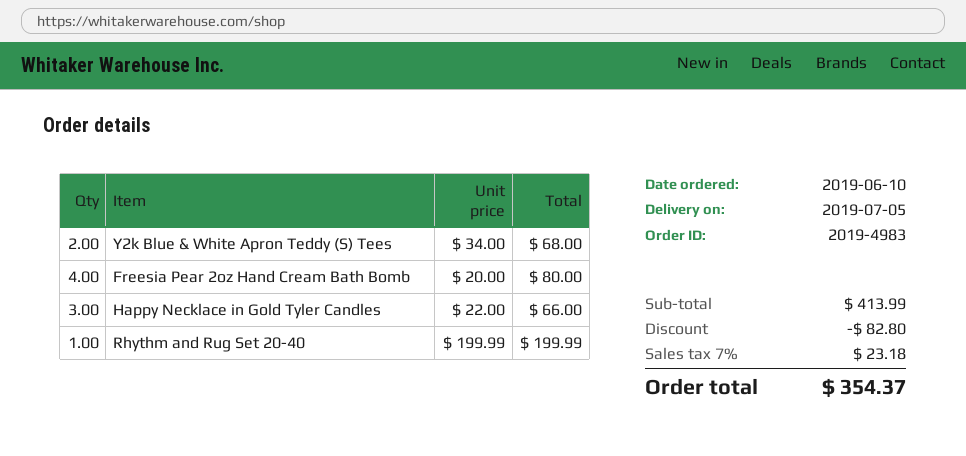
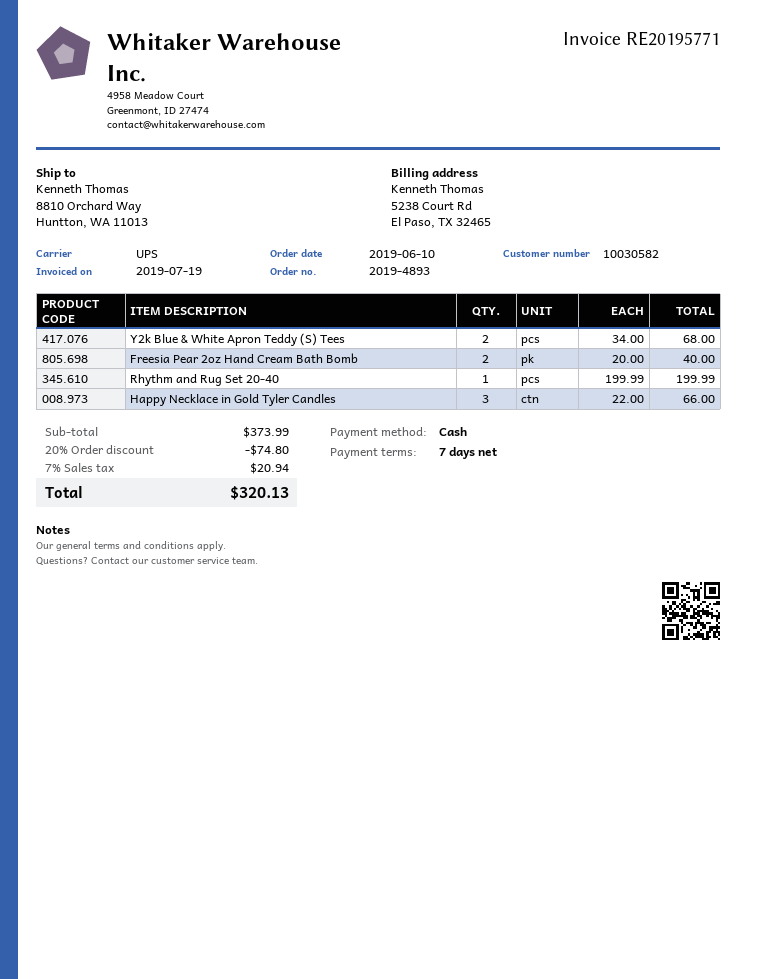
order number: 2019-4983 -> 2019-4893
Freesia Pear 2oz Hand Cream Bath Bomb: 4 x 20.00 = 80.00 -> 2 x 20.00 = 40.00
subtotal: 413.99 -> 373.99
discount: 82.80 -> 74.80
tax: 7% = 23.18 -> 7% = 20.94
total: 354.37 -> 320.13

